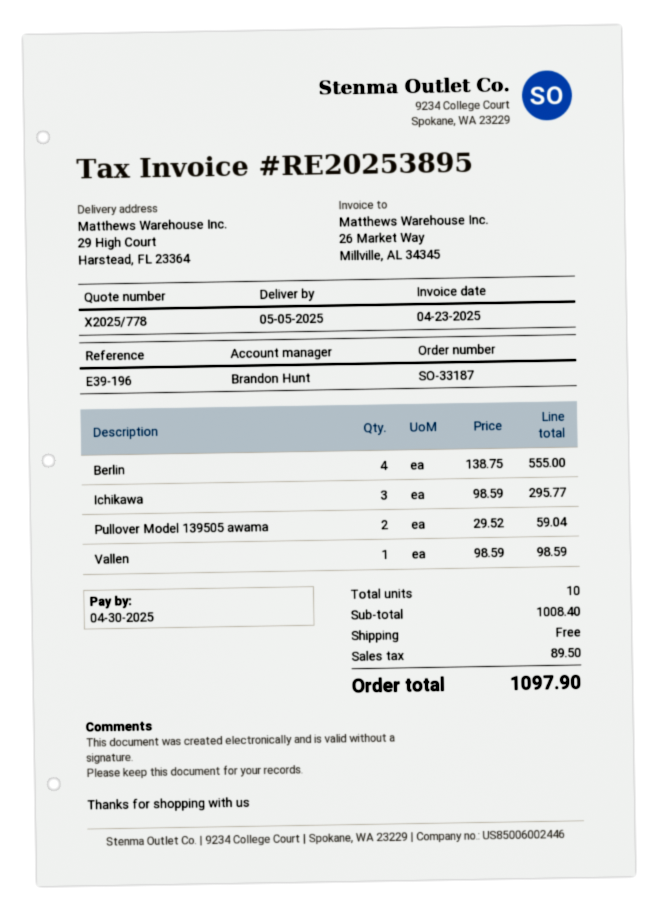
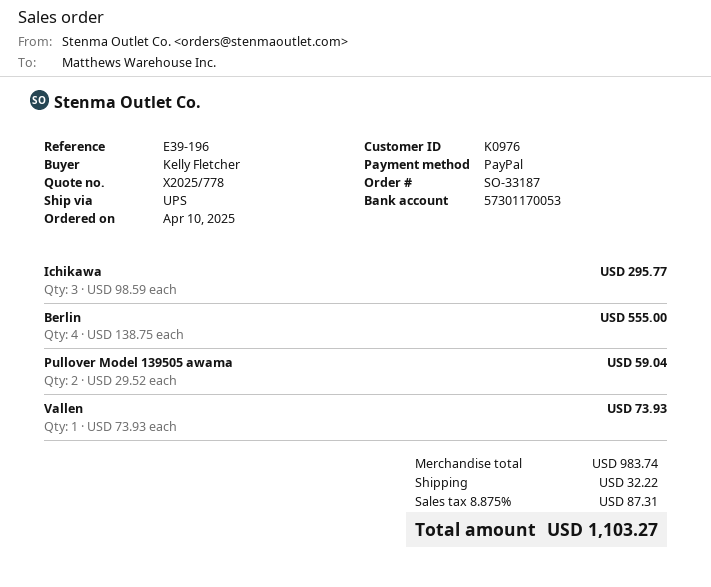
Vallen: 1 x 98.59 = 98.59 -> 1 x 73.93 = 73.93
subtotal: 1008.40 -> 983.74
shipping: 0.00 -> 32.22
tax: 89.50 -> 87.31
total: 1097.90 -> 1103.27

